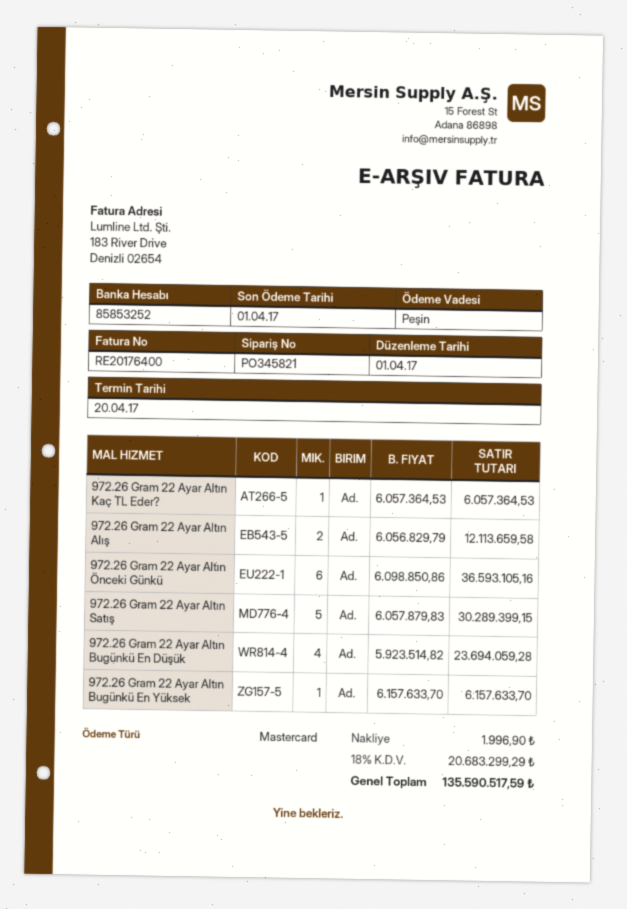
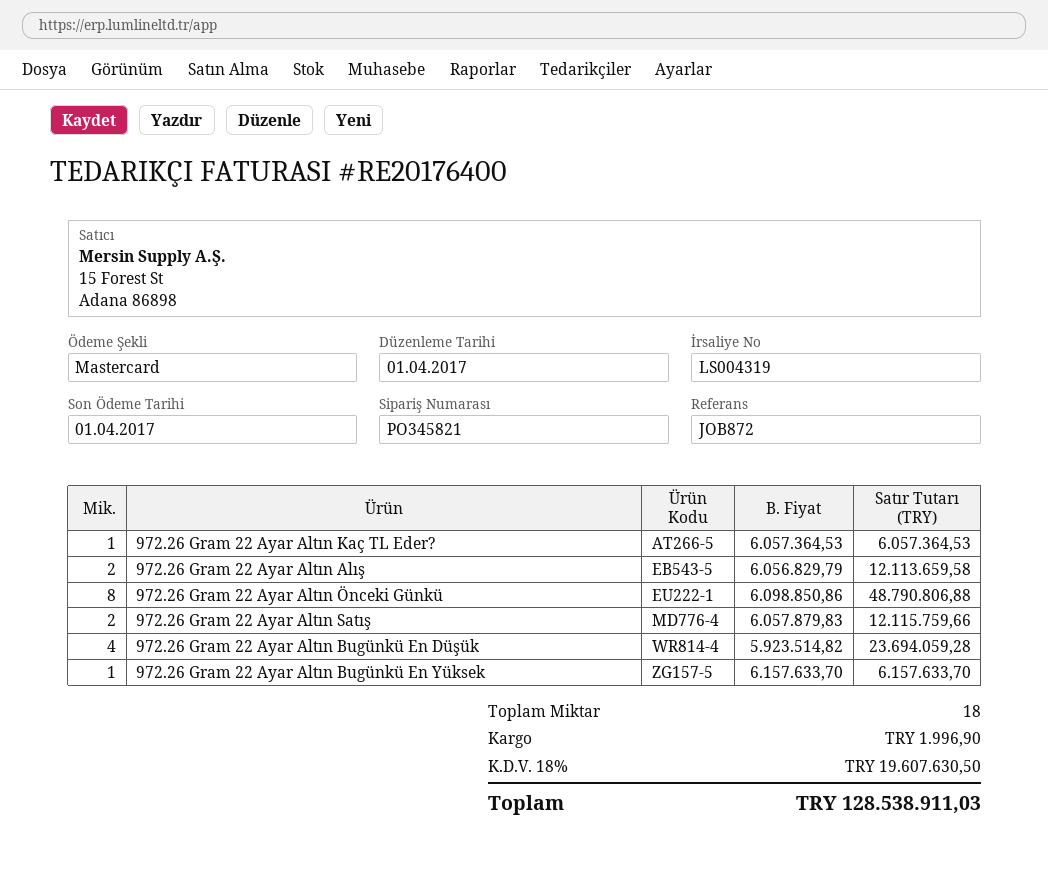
972.26 Gram 22 Ayar Altın Önceki Günkü: 6 x 6098850.86 = 36593105.16 -> 8 x 6098850.86 = 48790806.88
972.26 Gram 22 Ayar Altın Satış: 5 x 6057879.83 = 30289399.15 -> 2 x 6057879.83 = 12115759.66
tax: 18% = 20683299.29 -> 18% = 19607630.50
total: 135590517.59 -> 128538911.03

